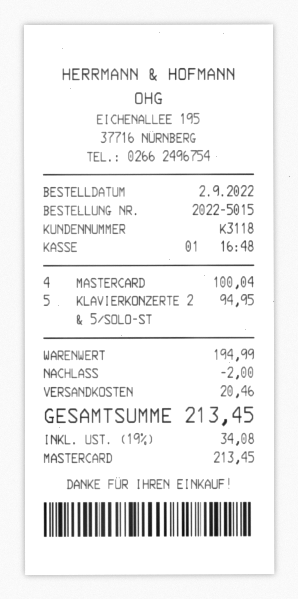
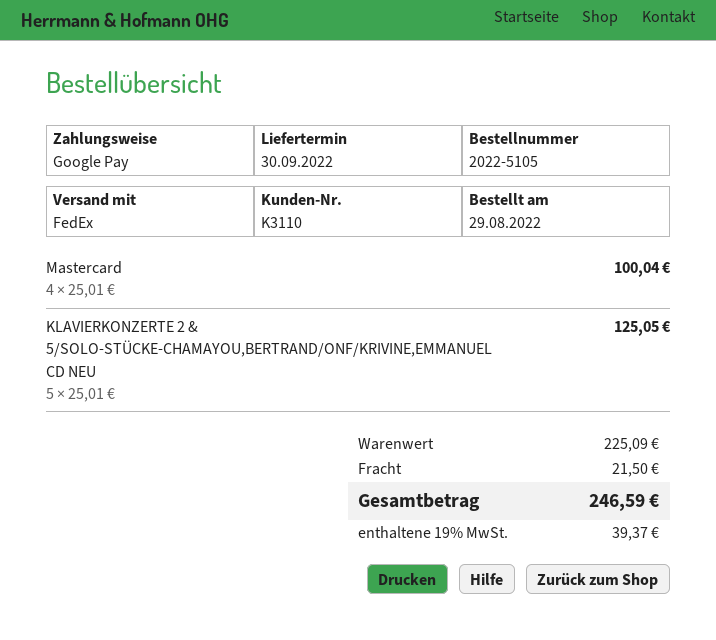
order number: 2022-5015 -> 2022-5105
order date: 2022-09-02 -> 2022-08-29
customer number: K3118 -> K3110
payment method: Mastercard -> Google Pay
KLAVIERKONZERTE 2 & 5/SOLO-ST: 5 for 94.95 -> 5 for 125.05
subtotal: 194.99 -> 225.09
discount: 2.00 -> none
shipping: 20.46 -> 21.50
tax: 19% = 34.08 -> 19% = 39.37
total: 213.45 -> 246.59

